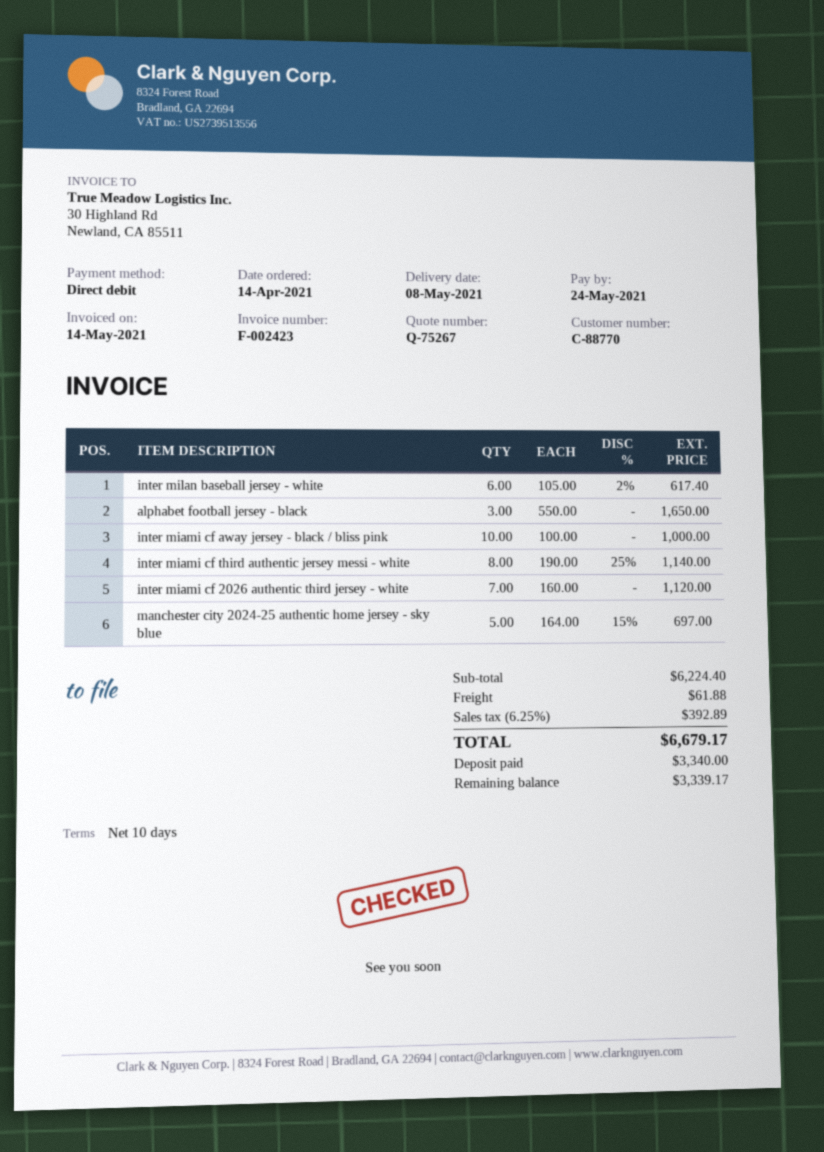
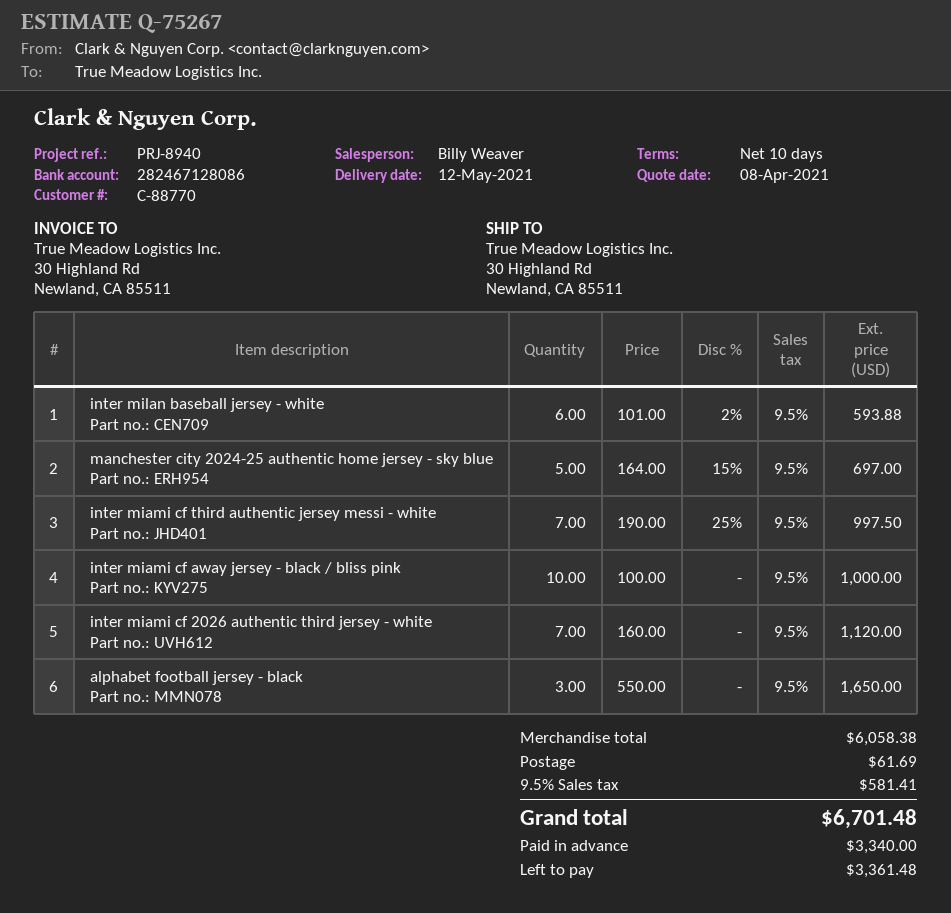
delivery date: 2021-05-08 -> 2021-05-12
inter milan baseball jersey - white: 6 x 105.00 - 2% = 617.40 -> 6 x 101.00 - 2% = 593.88
inter miami cf third authentic jersey messi - white: 8 x 190.00 - 25% = 1140.00 -> 7 x 190.00 - 25% = 997.50
subtotal: 6224.40 -> 6058.38
shipping: 61.88 -> 61.69
tax: 6.25% = 392.89 -> 9.5% = 581.41
total: 6679.17 -> 6701.48
balance: 3339.17 -> 3361.48

